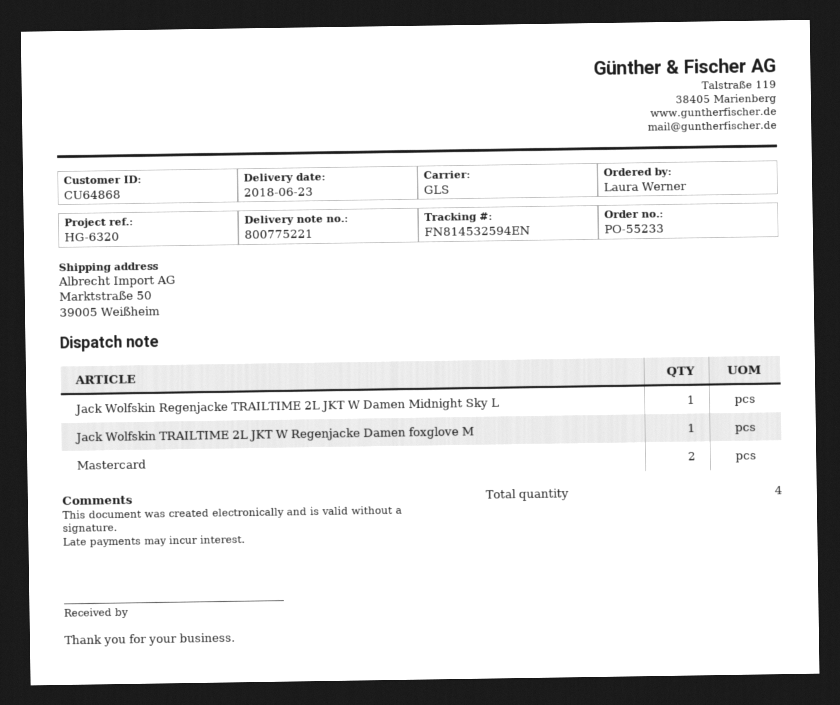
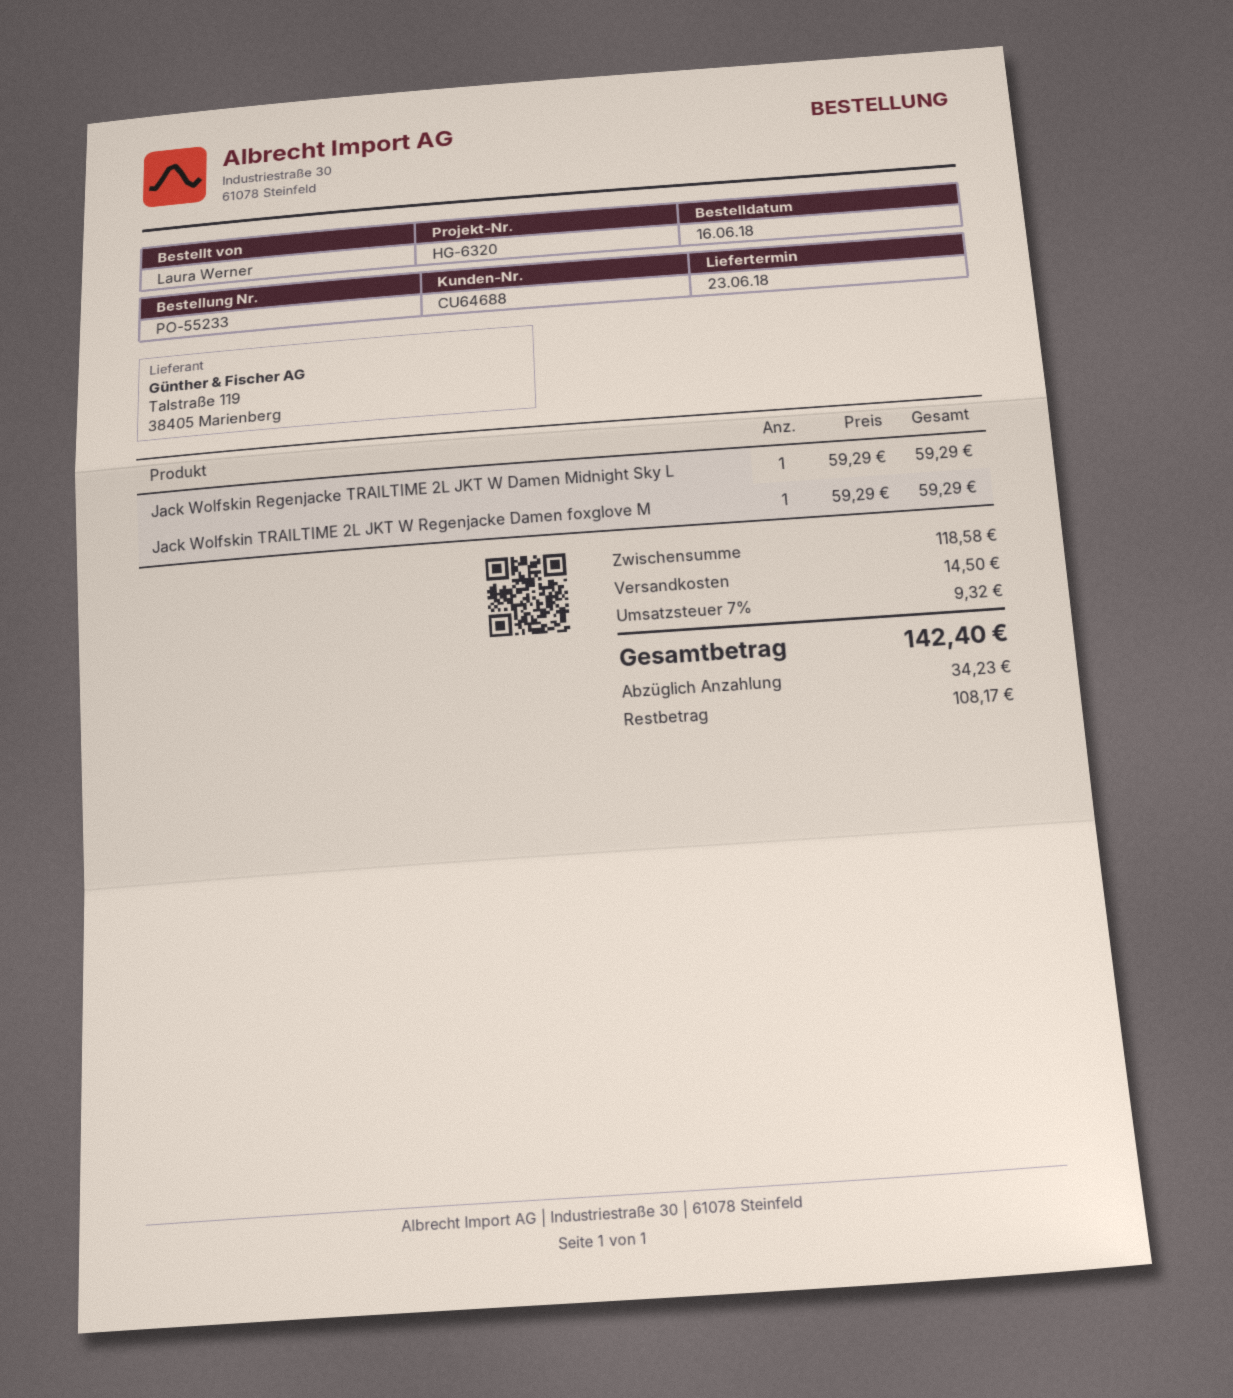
customer number: CU64868 -> CU64688
Mastercard: 2 -> none

